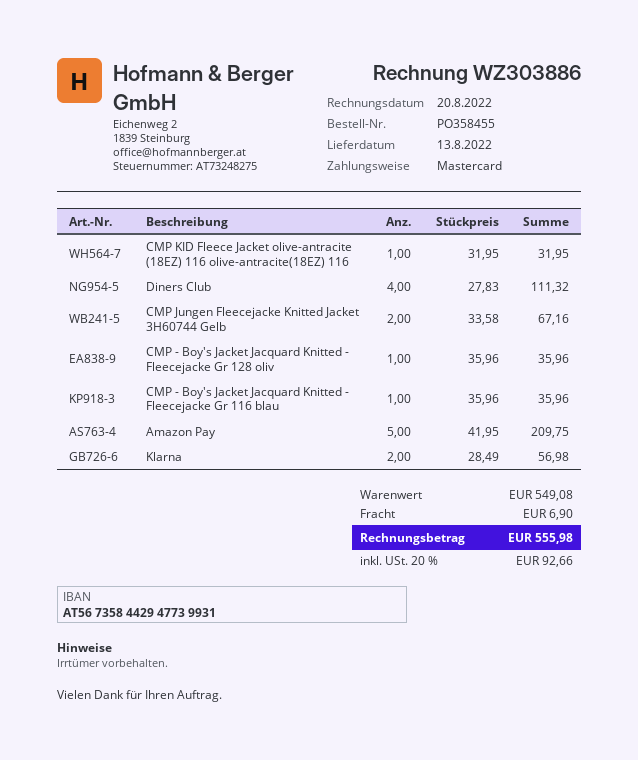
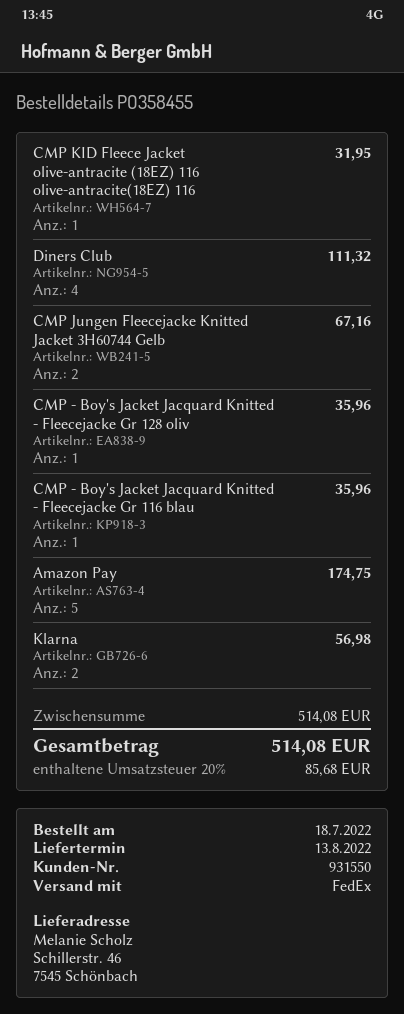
Amazon Pay: 5 for 209.75 -> 5 for 174.75
subtotal: 549.08 -> 514.08
shipping: 6.90 -> none
tax: 20% = 92.66 -> 20% = 85.68
total: 555.98 -> 514.08

